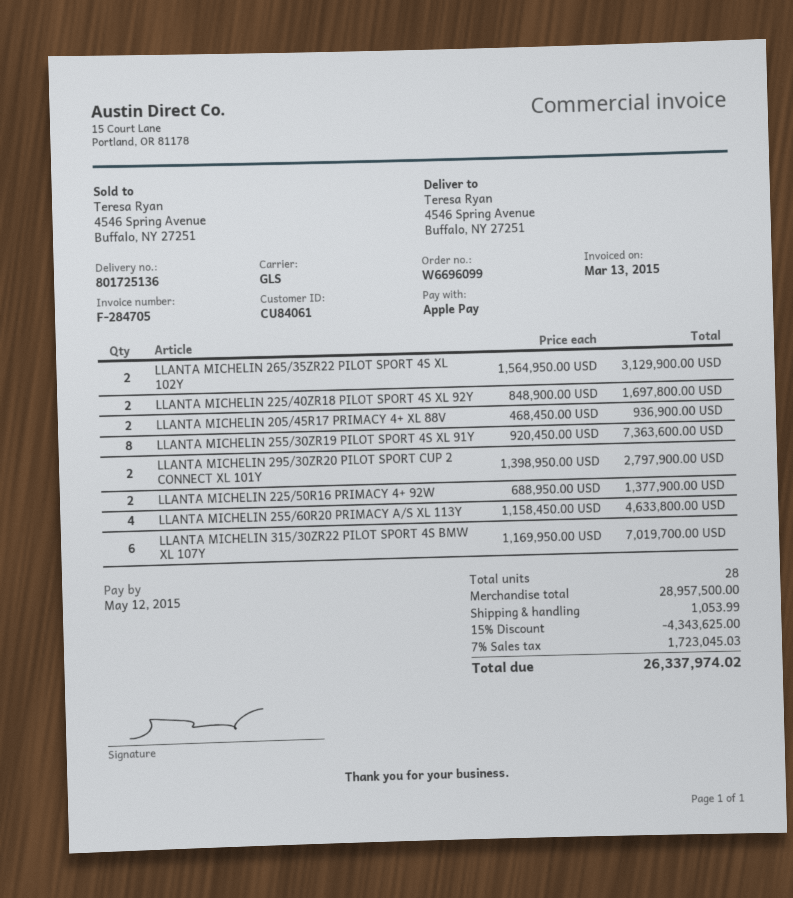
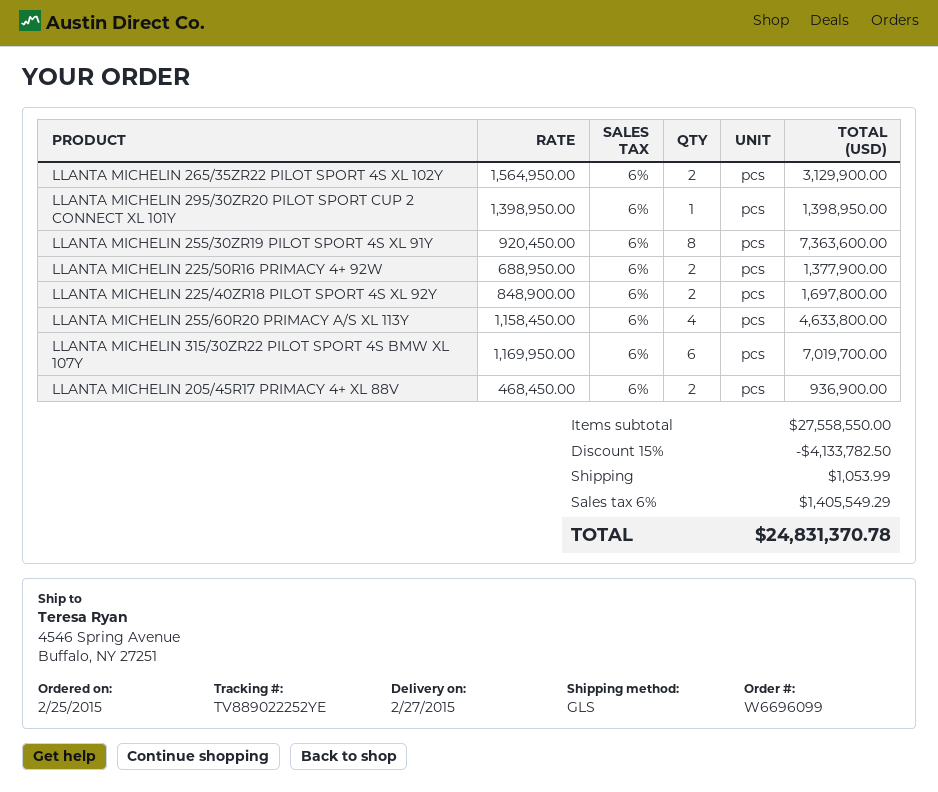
LLANTA MICHELIN 295/30ZR20 PILOT SPORT CUP 2 CONNECT XL 101Y: 2 x 1398950.00 = 2797900.00 -> 1 x 1398950.00 = 1398950.00
subtotal: 28957500.00 -> 27558550.00
discount: 15% = 4343625.00 -> 15% = 4133782.50
tax: 7% = 1723045.03 -> 6% = 1405549.29
total: 26337974.02 -> 24831370.78

